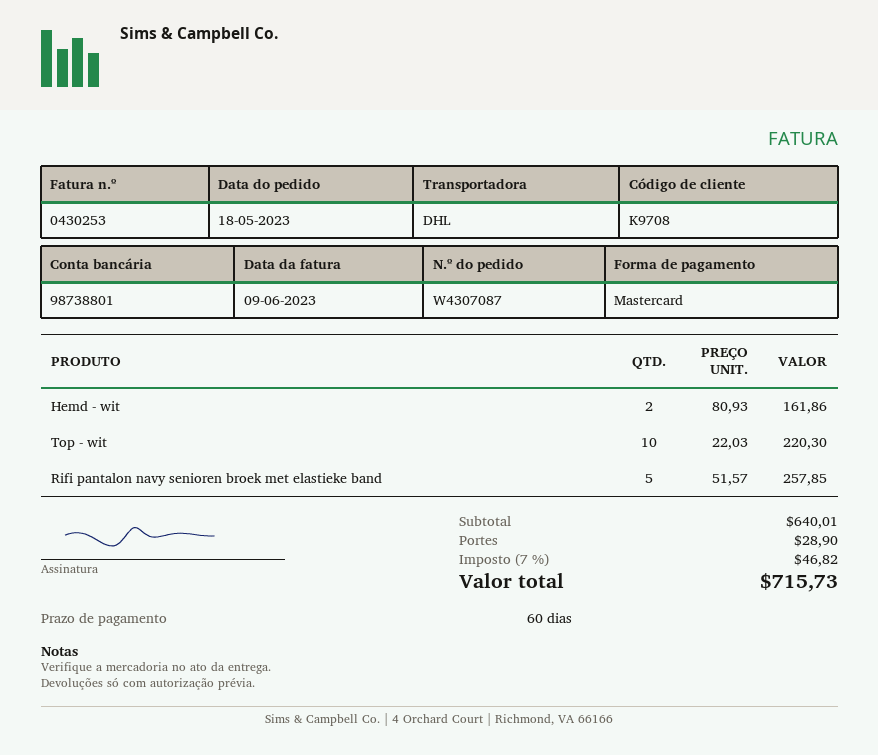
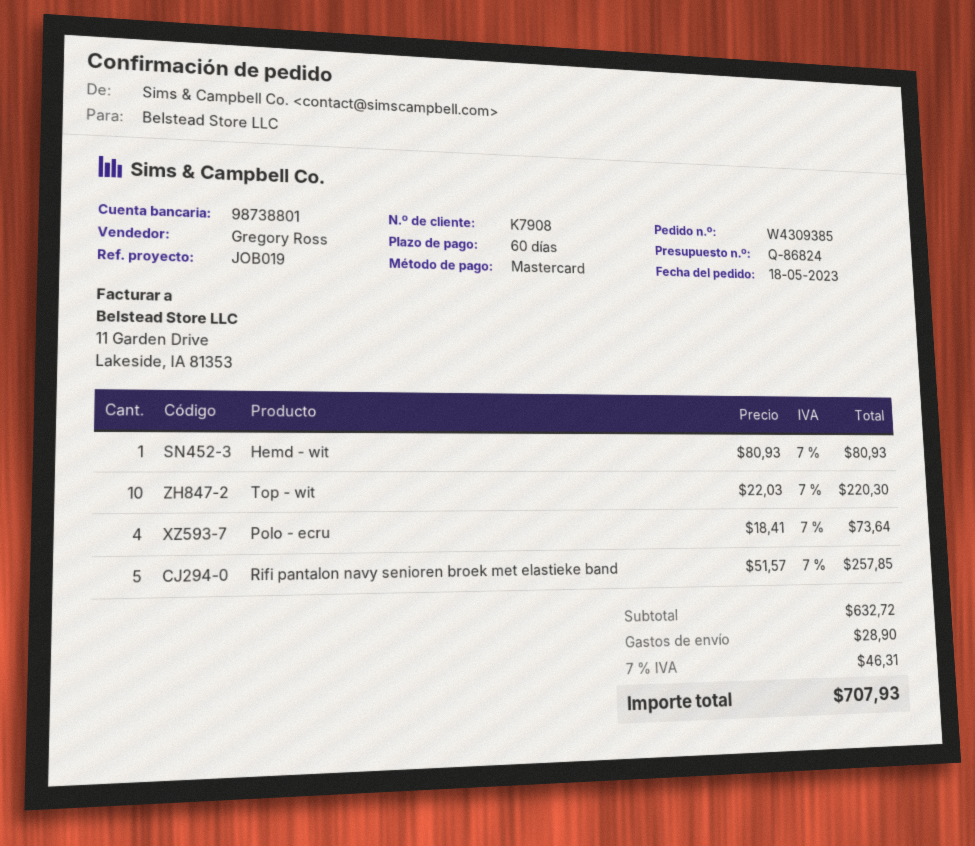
order number: W4307087 -> W4309385
customer number: K9708 -> K7908
Hemd - wit: 2 x 80.93 = 161.86 -> 1 x 80.93 = 80.93
Polo - ecru: none -> 4 x 18.41 = 73.64
subtotal: 640.01 -> 632.72
tax: 7% = 46.82 -> 7% = 46.31
total: 715.73 -> 707.93

